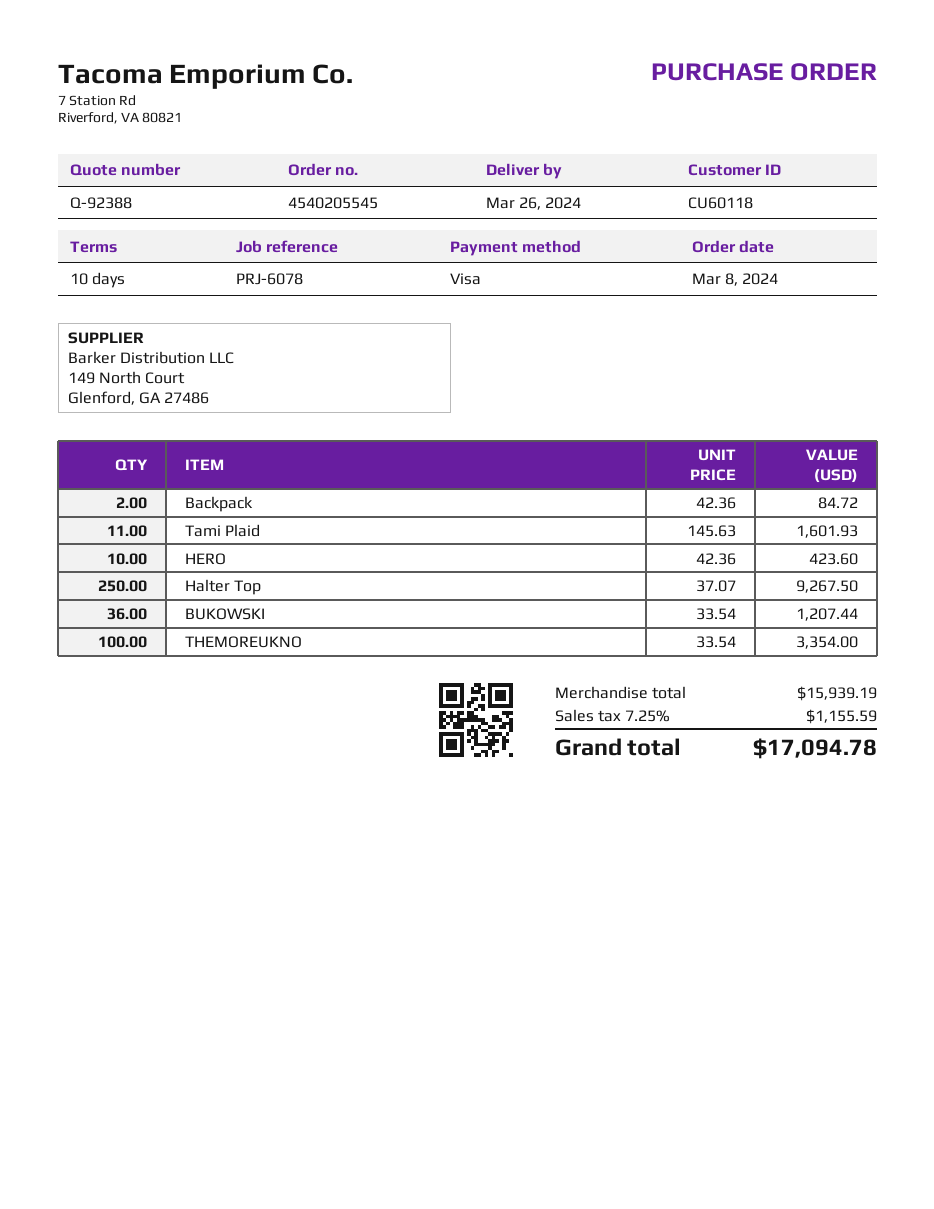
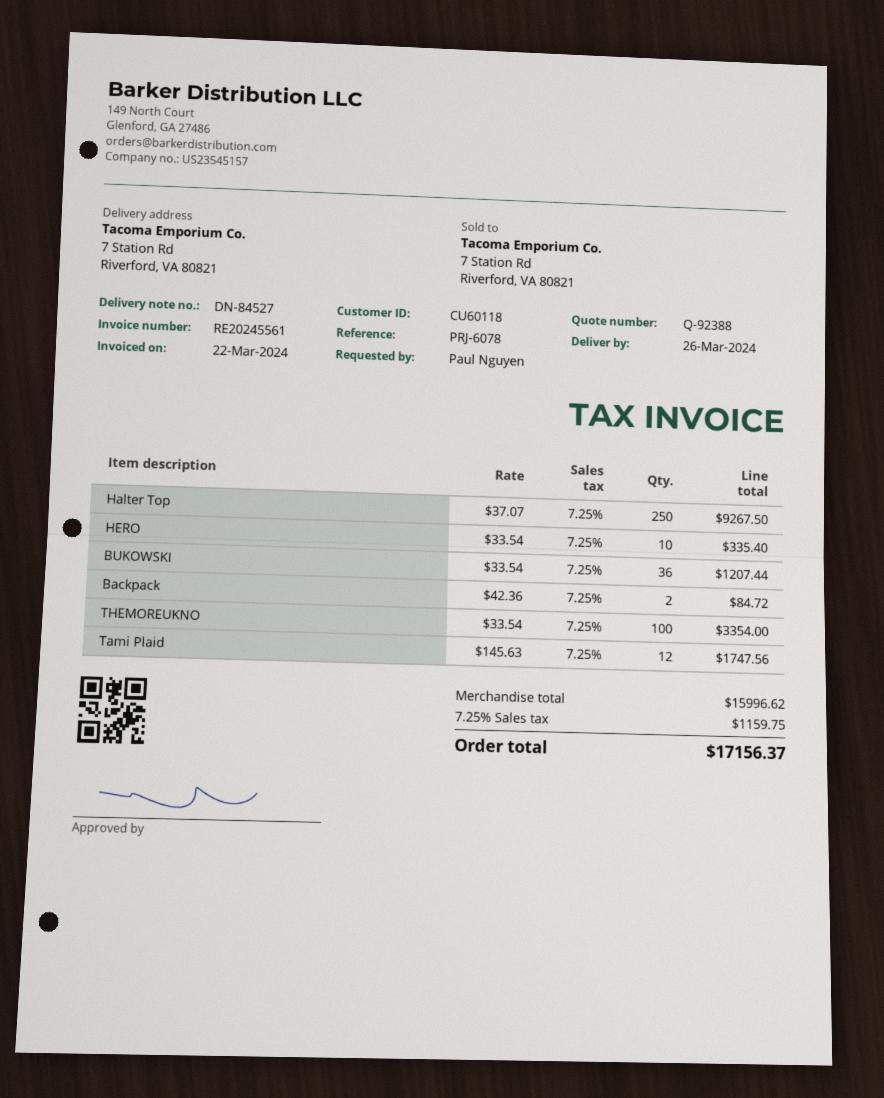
Tami Plaid: 11 x 145.63 = 1601.93 -> 12 x 145.63 = 1747.56
HERO: 10 x 42.36 = 423.60 -> 10 x 33.54 = 335.40
subtotal: 15939.19 -> 15996.62
tax: 7.25% = 1155.59 -> 7.25% = 1159.75
total: 17094.78 -> 17156.37

